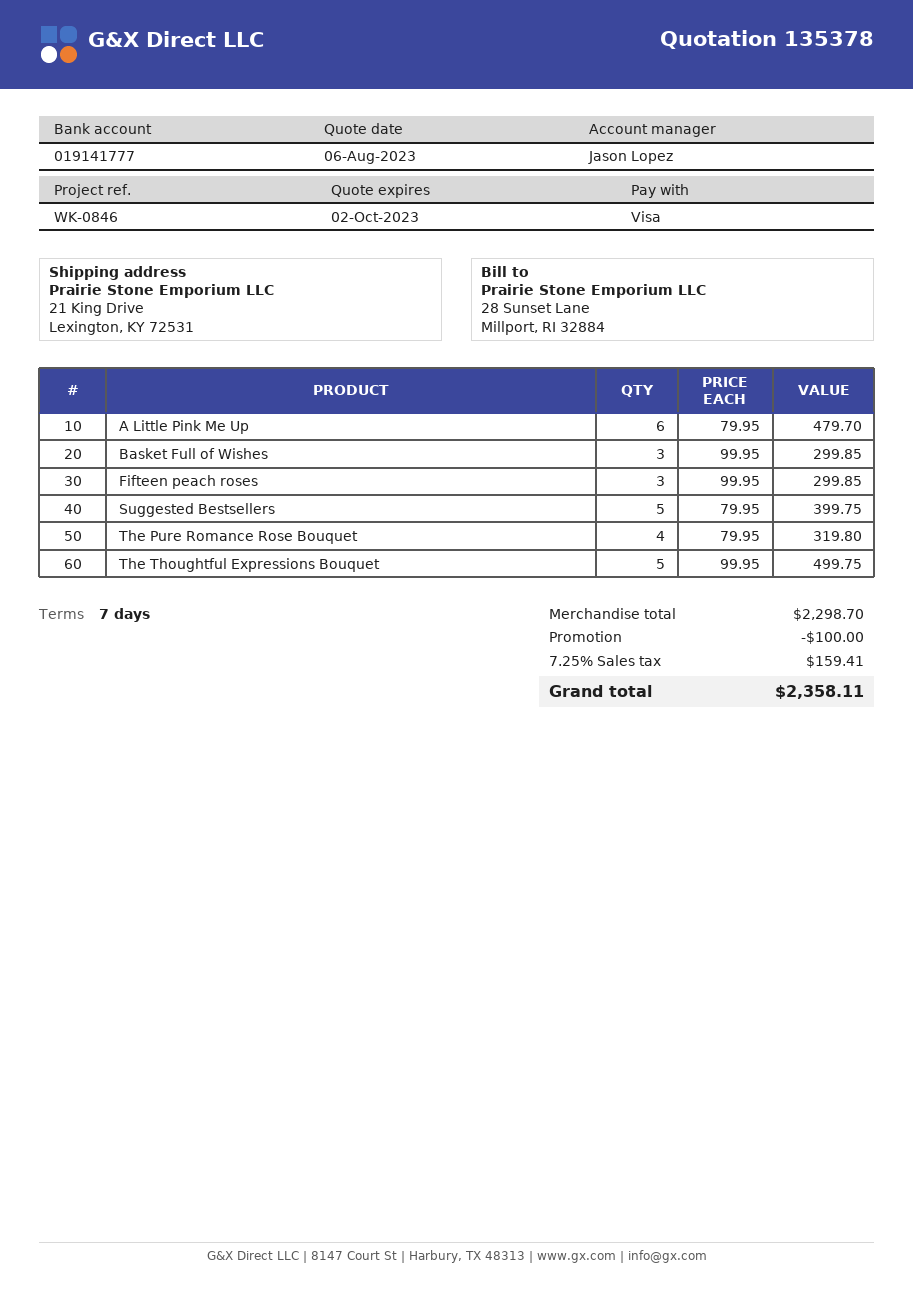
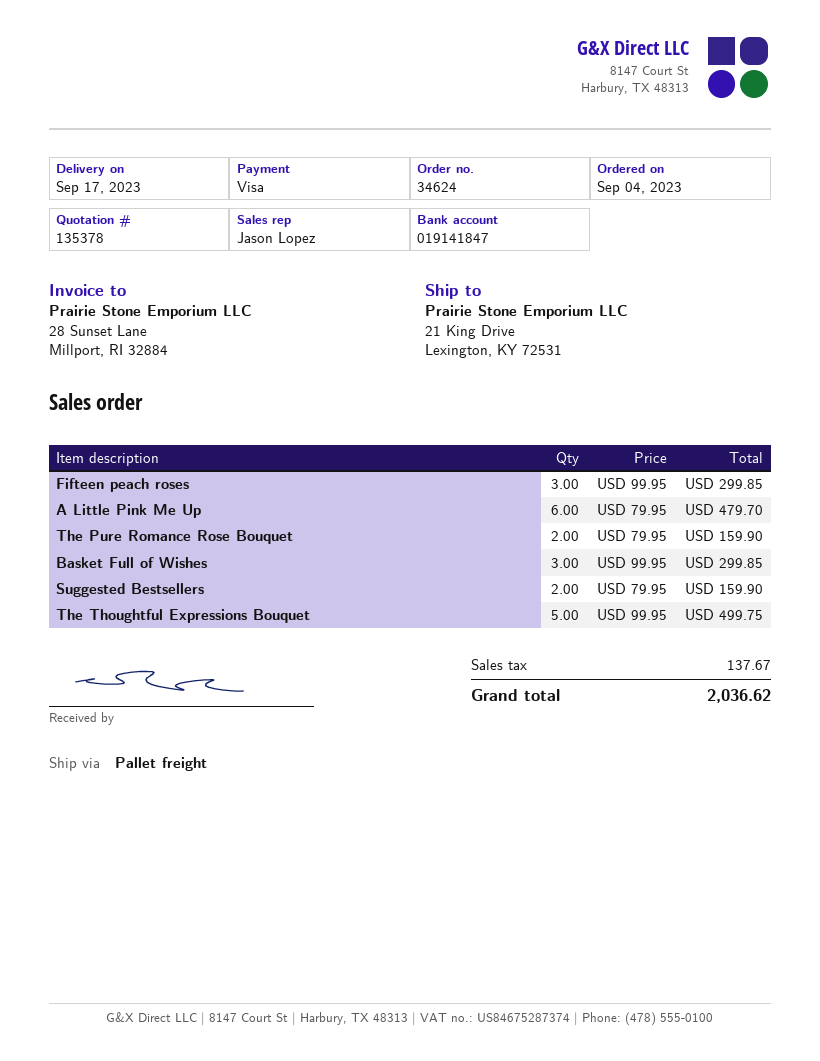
bank account: 019141777 -> 019141847
Suggested Bestsellers: 5 x 79.95 = 399.75 -> 2 x 79.95 = 159.90
The Pure Romance Rose Bouquet: 4 x 79.95 = 319.80 -> 2 x 79.95 = 159.90
discount: 100.00 -> none
tax: 159.41 -> 137.67
total: 2358.11 -> 2036.62

